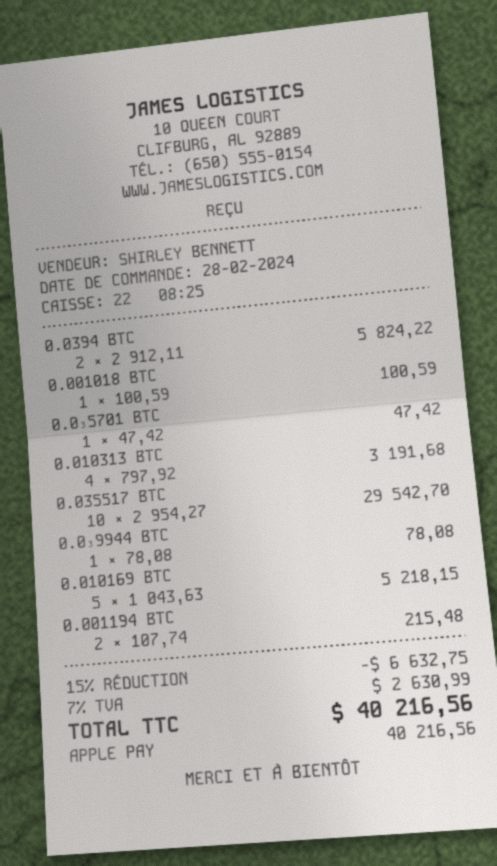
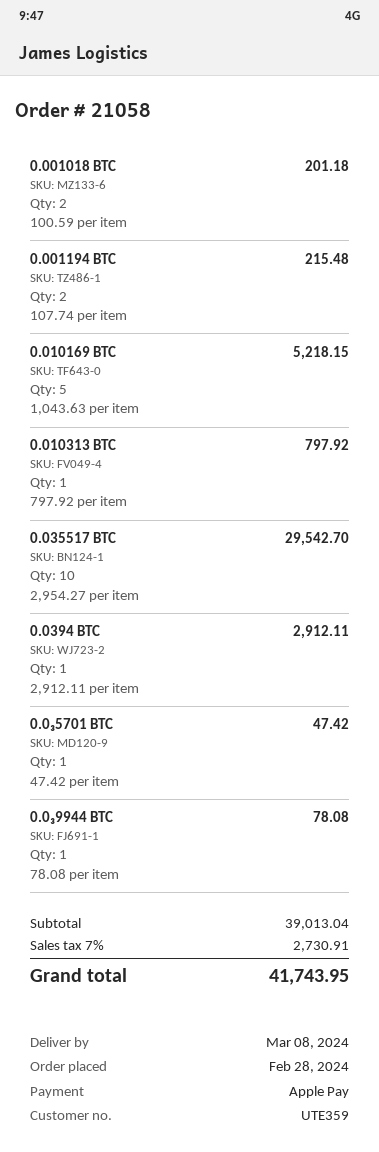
0.0394 BTC: 2 x 2912.11 = 5824.22 -> 1 x 2912.11 = 2912.11
0.001018 BTC: 1 x 100.59 = 100.59 -> 2 x 100.59 = 201.18
0.010313 BTC: 4 x 797.92 = 3191.68 -> 1 x 797.92 = 797.92
discount: 15% = 6632.75 -> none
tax: 7% = 2630.99 -> 7% = 2730.91
total: 40216.56 -> 41743.95

